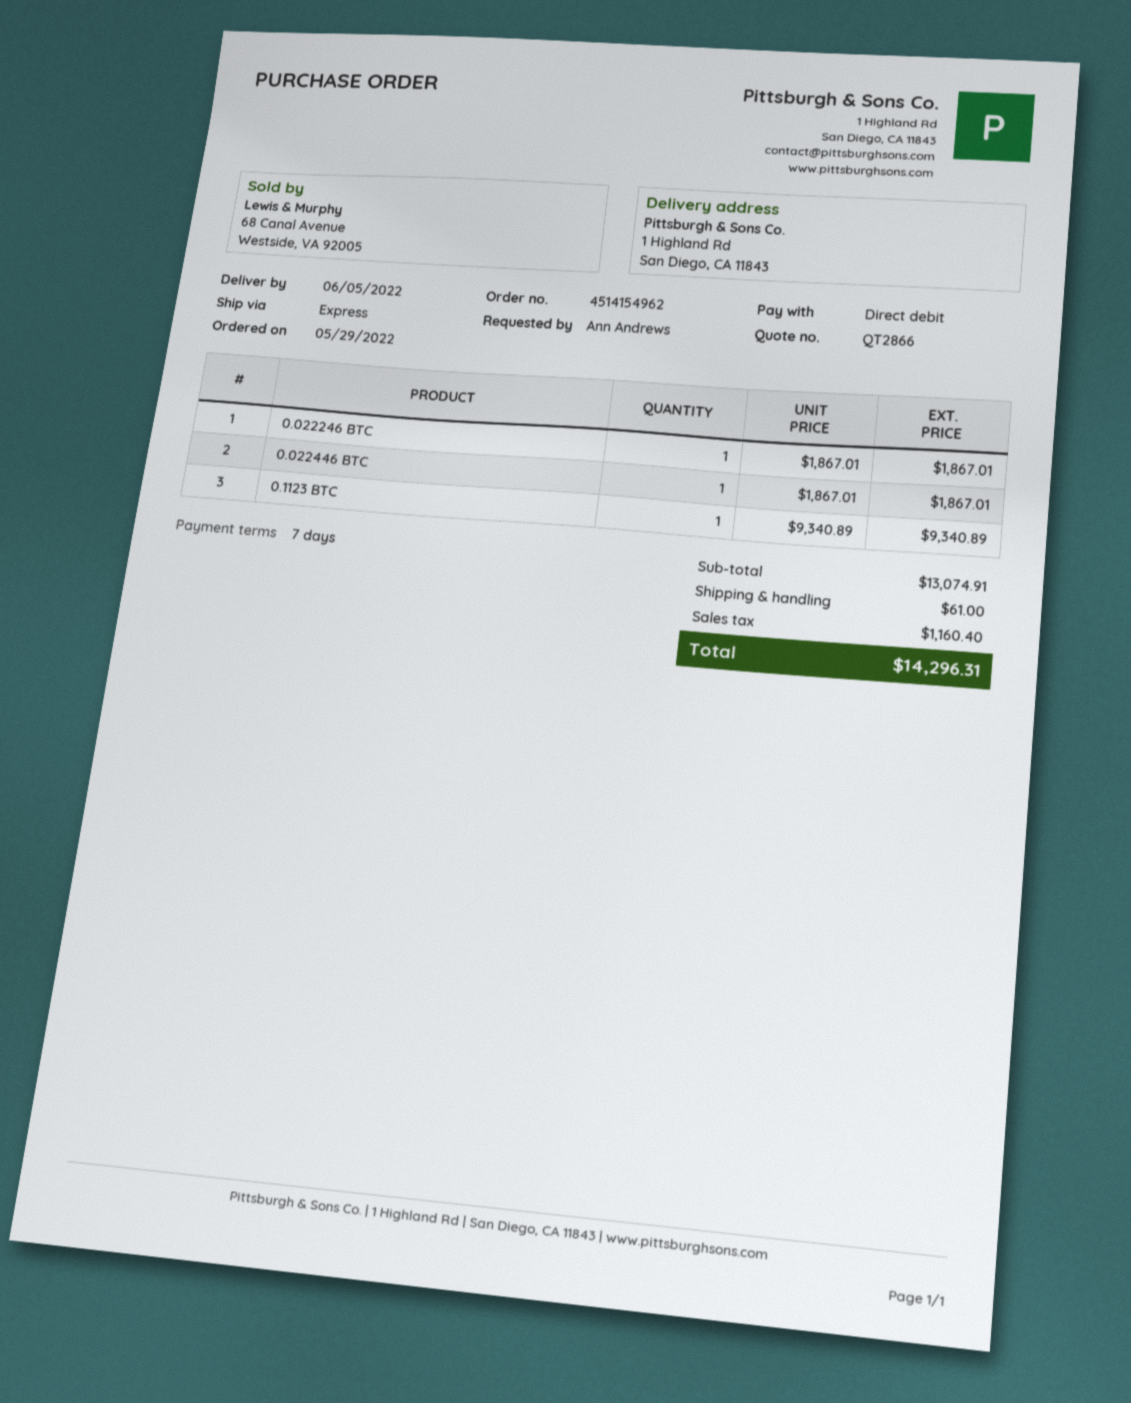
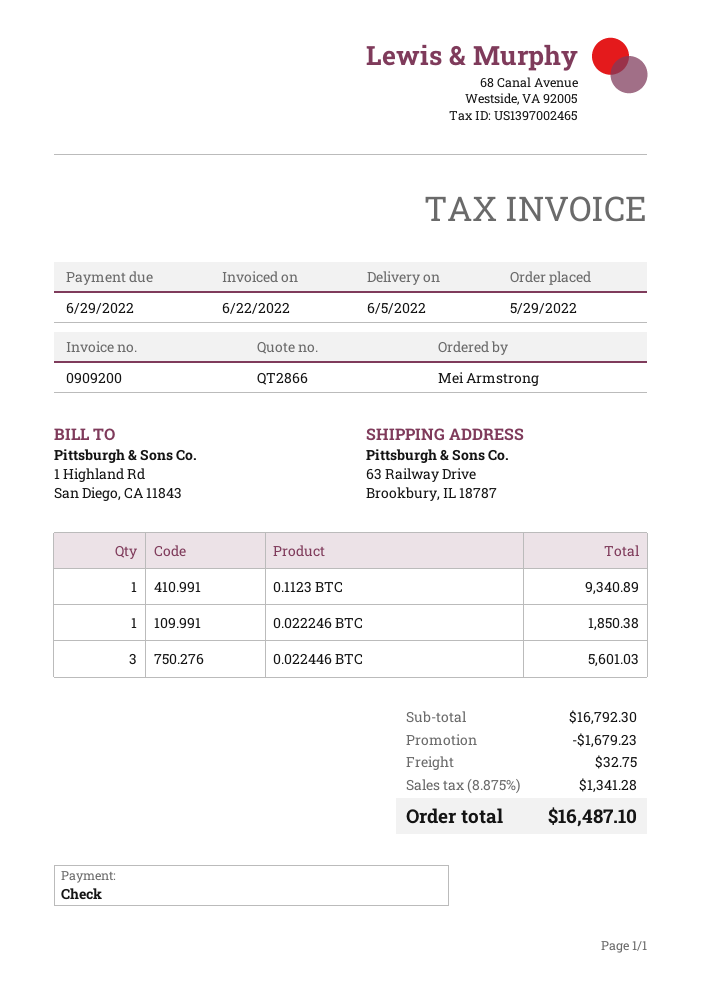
ordered by: Ann Andrews -> Mei Armstrong
payment method: direct debit -> cheque
ship to: 1 Highland Rd, San Diego, CA 11843 -> 63 Railway Drive, Brookbury, IL 18787
0.022246 BTC: 1 for 1867.01 -> 1 for 1850.38
0.022446 BTC: 1 for 1867.01 -> 3 for 5601.03
subtotal: 13074.91 -> 16792.30
discount: none -> 1679.23
shipping: 61.00 -> 32.75
tax: 1160.40 -> 1341.28
total: 14296.31 -> 16487.10

